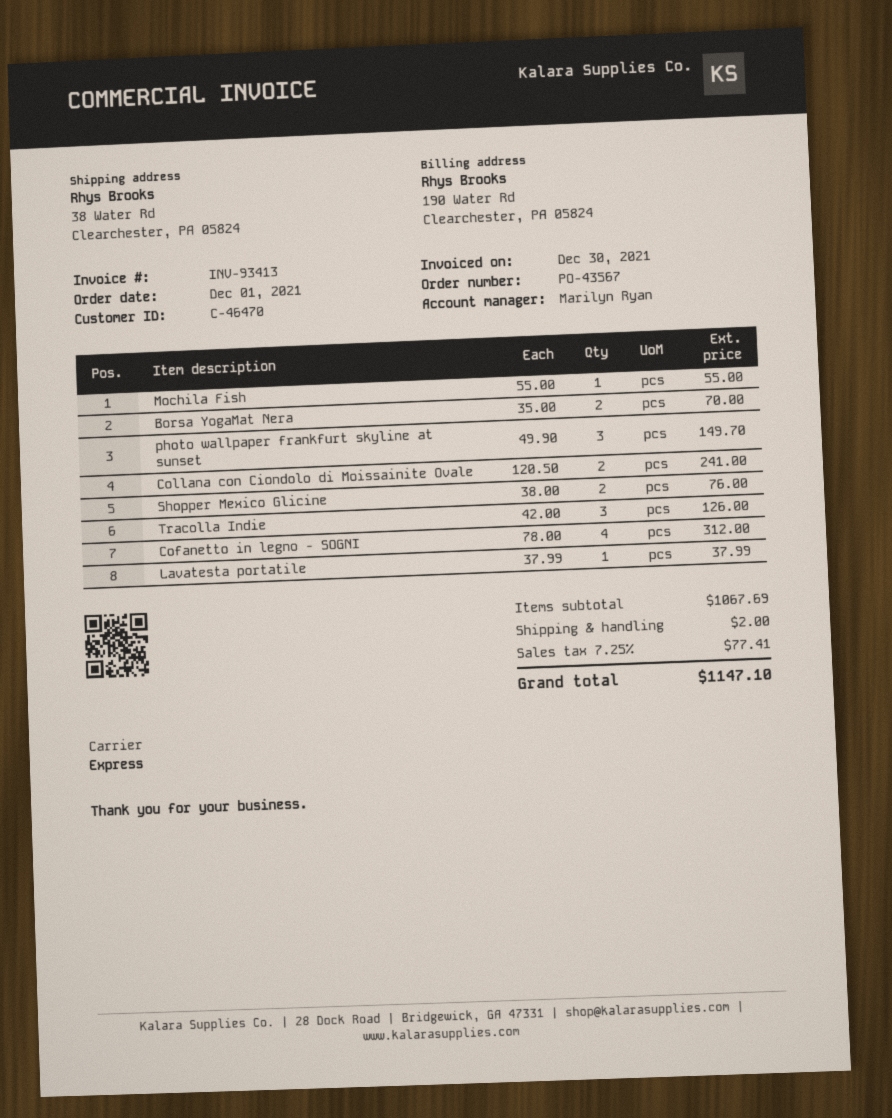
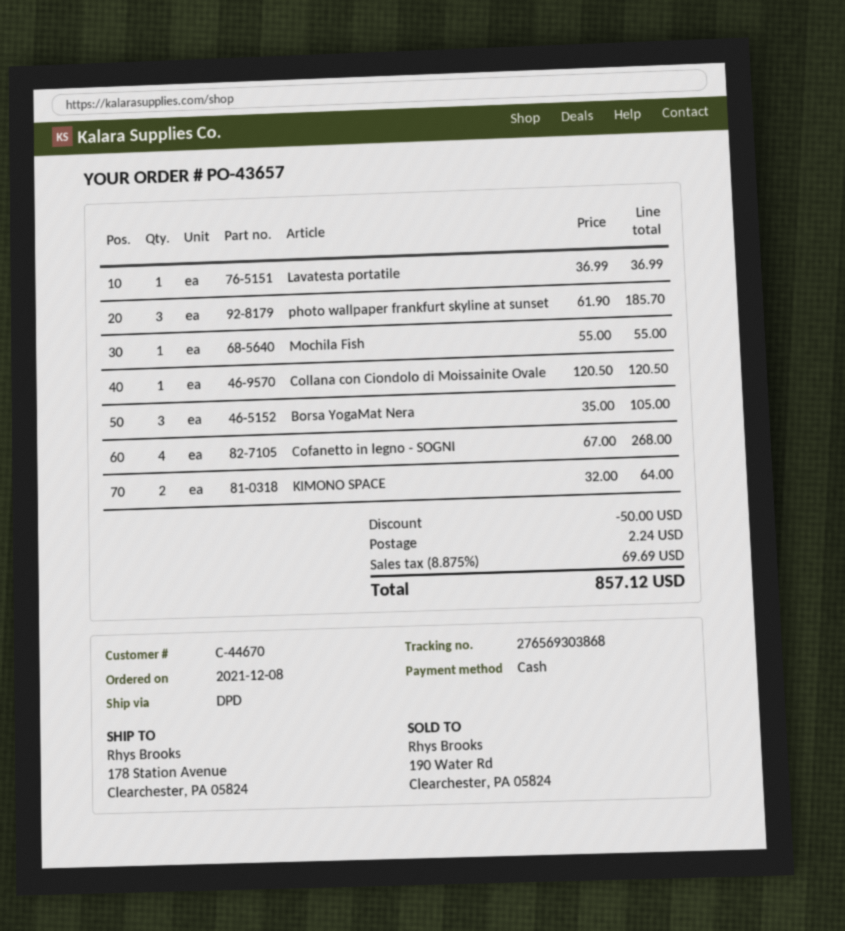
order number: PO-43567 -> PO-43657
order date: 2021-12-01 -> 2021-12-08
customer number: C-46470 -> C-44670
shipping method: express -> DPD
ship to: 38 Water Rd, Clearchester, PA 05824 -> 178 Station Avenue, Clearchester, PA 05824
Borsa YogaMat Nera: 2 x 35.00 = 70.00 -> 3 x 35.00 = 105.00
photo wallpaper frankfurt skyline at sunset: 3 x 49.90 = 149.70 -> 3 x 61.90 = 185.70
Collana con Ciondolo di Moissainite Ovale: 2 x 120.50 = 241.00 -> 1 x 120.50 = 120.50
Shopper Mexico Glicine: 2 x 38.00 = 76.00 -> none
Tracolla Indie: 3 x 42.00 = 126.00 -> none
Cofanetto in legno - SOGNI: 4 x 78.00 = 312.00 -> 4 x 67.00 = 268.00
Lavatesta portatile: 1 x 37.99 = 37.99 -> 1 x 36.99 = 36.99
KIMONO SPACE: none -> 2 x 32.00 = 64.00
discount: none -> 50.00
shipping: 2.00 -> 2.24
tax: 7.25% = 77.41 -> 8.875% = 69.69
total: 1147.10 -> 857.12

